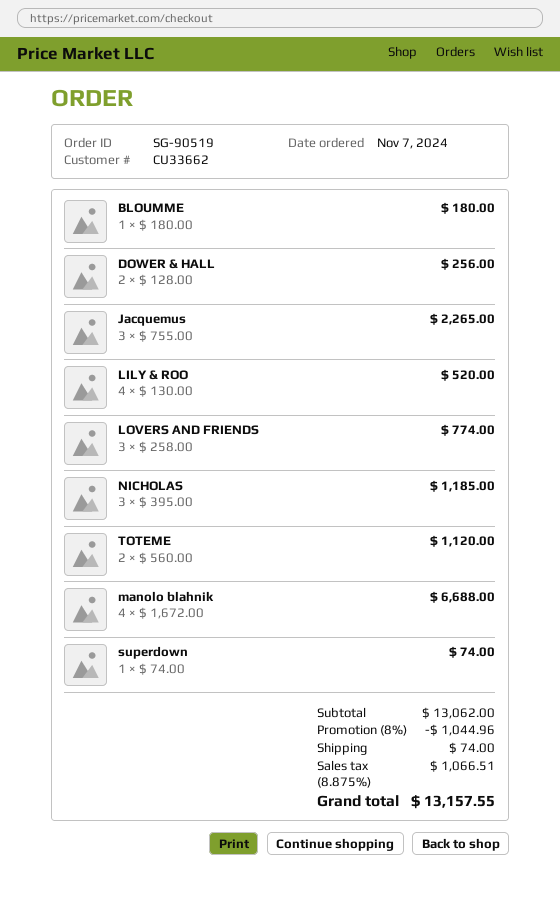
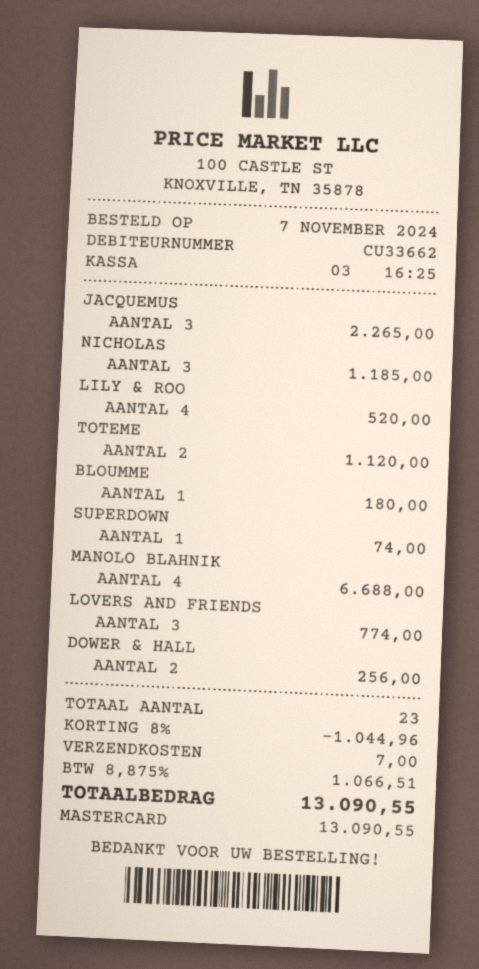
shipping: 74.00 -> 7.00
total: 13157.55 -> 13090.55

